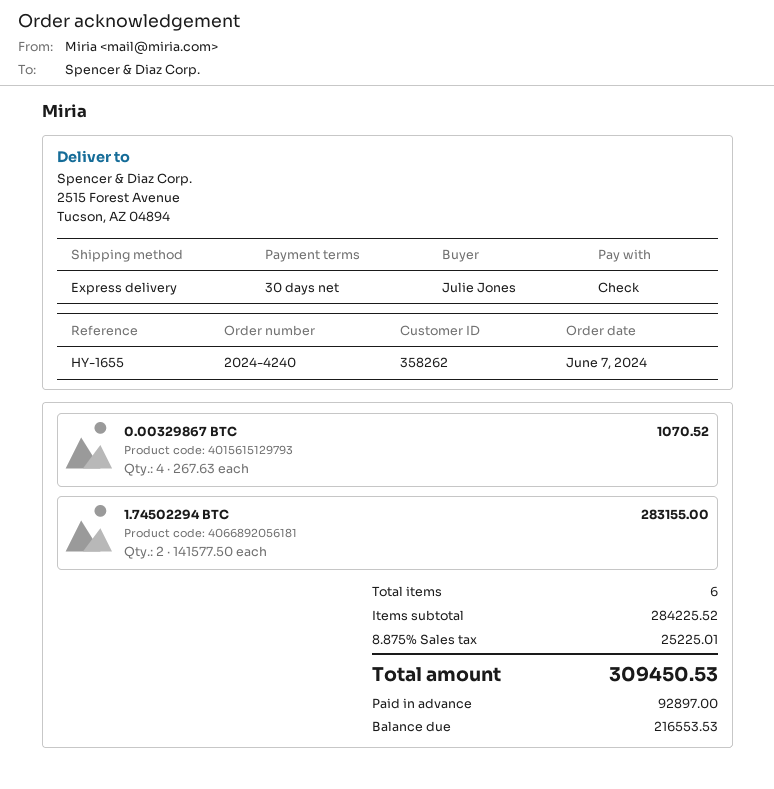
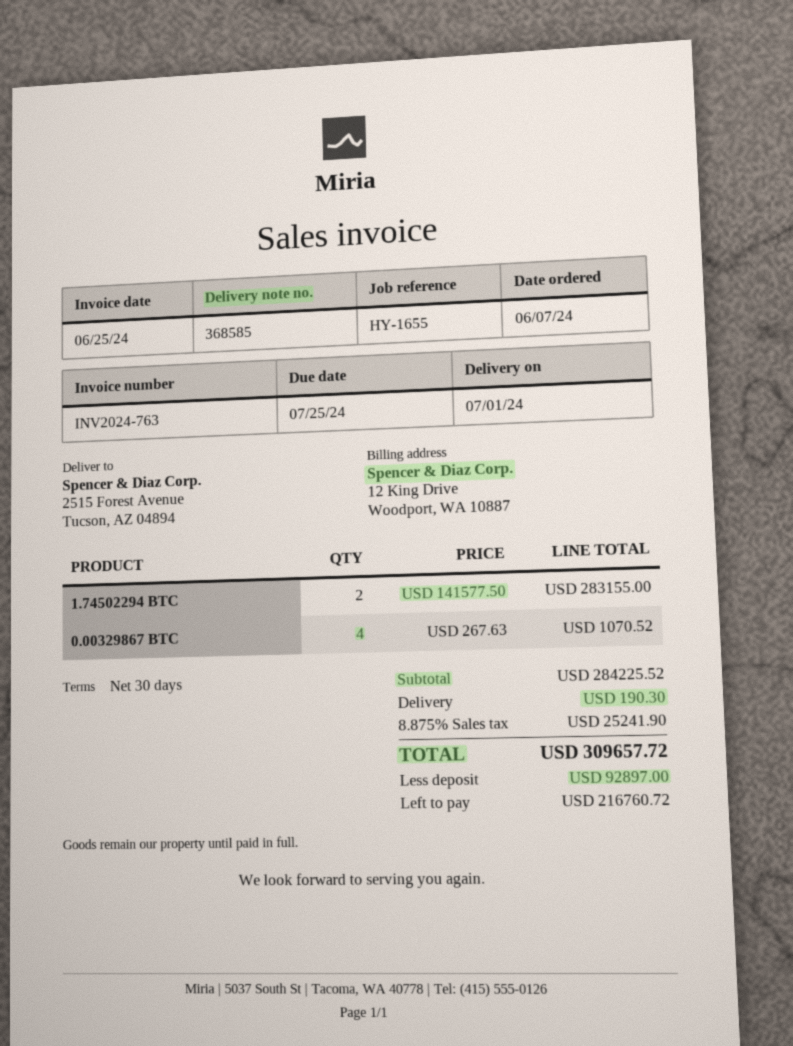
shipping: none -> 190.30
tax: 8.875% = 25225.01 -> 8.875% = 25241.90
total: 309450.53 -> 309657.72
balance: 216553.53 -> 216760.72

